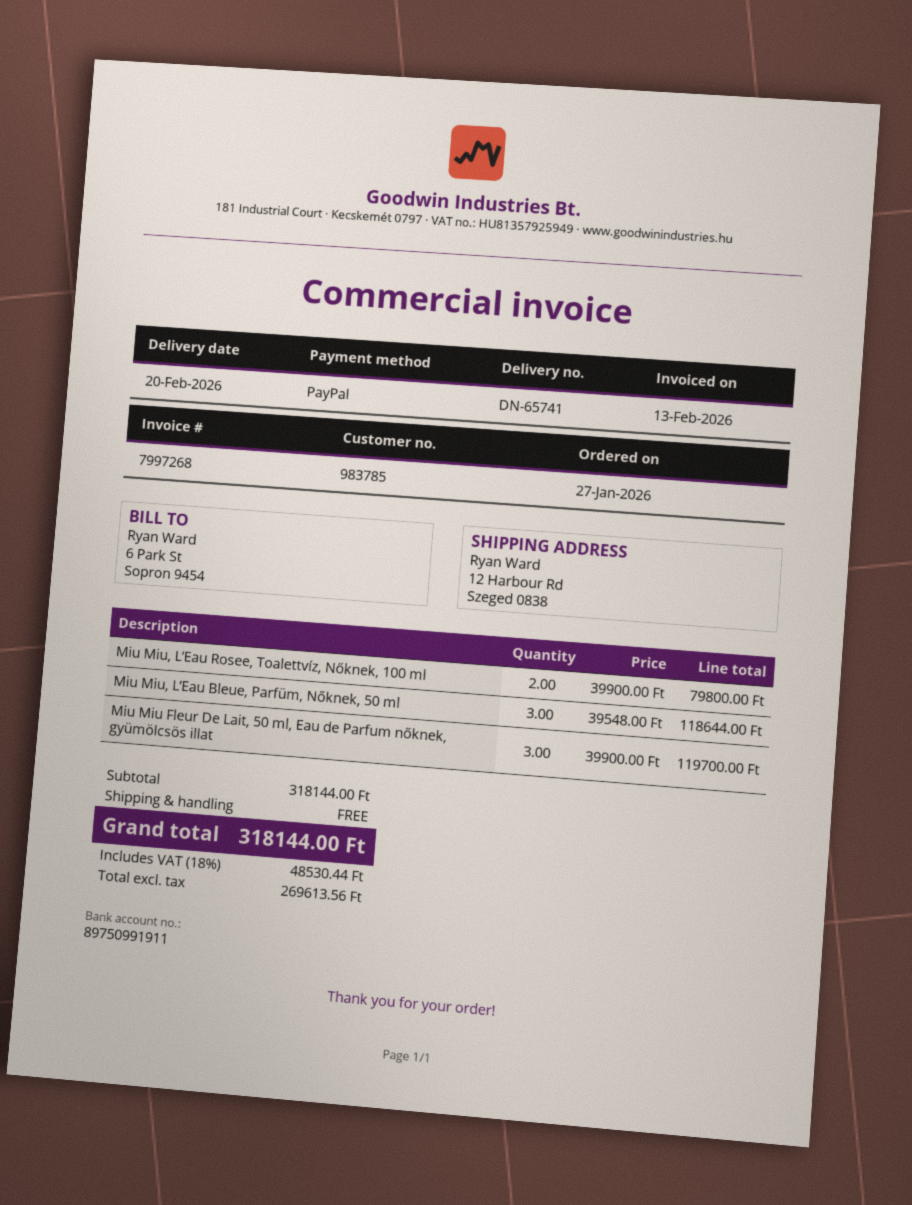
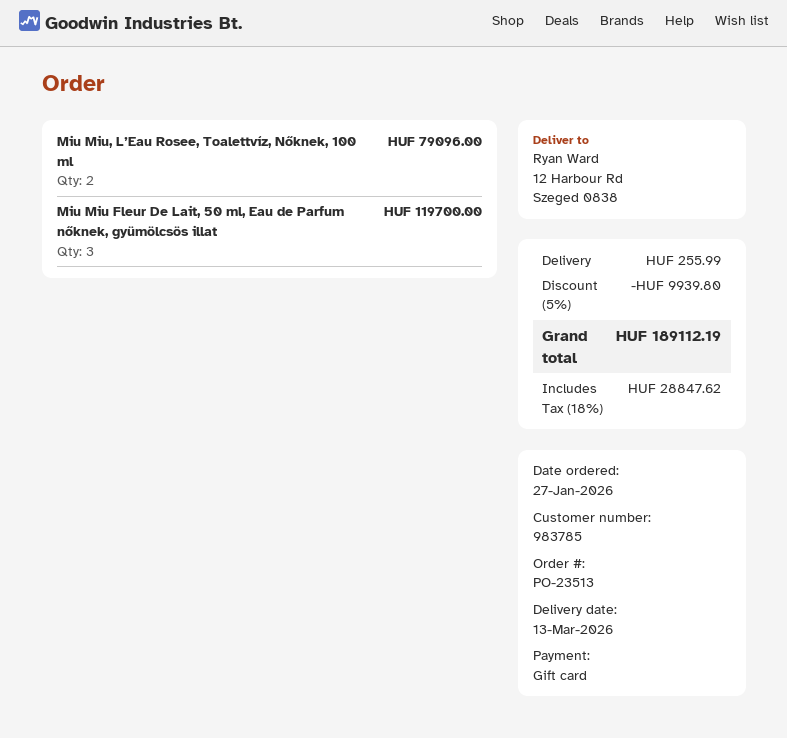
delivery date: 2026-02-20 -> 2026-03-13
payment method: PayPal -> gift card
Miu Miu, L’Eau Rosee, Toalettvíz, Nőknek, 100 ml: 2 for 79800.00 -> 2 for 79096.00
Miu Miu, L’Eau Bleue, Parfüm, Nőknek, 50 ml: 3 for 118644.00 -> none
discount: none -> 5% = 9939.80
shipping: 0.00 -> 255.99
tax: 18% = 48530.44 -> 18% = 28847.62
total: 318144.00 -> 189112.19

